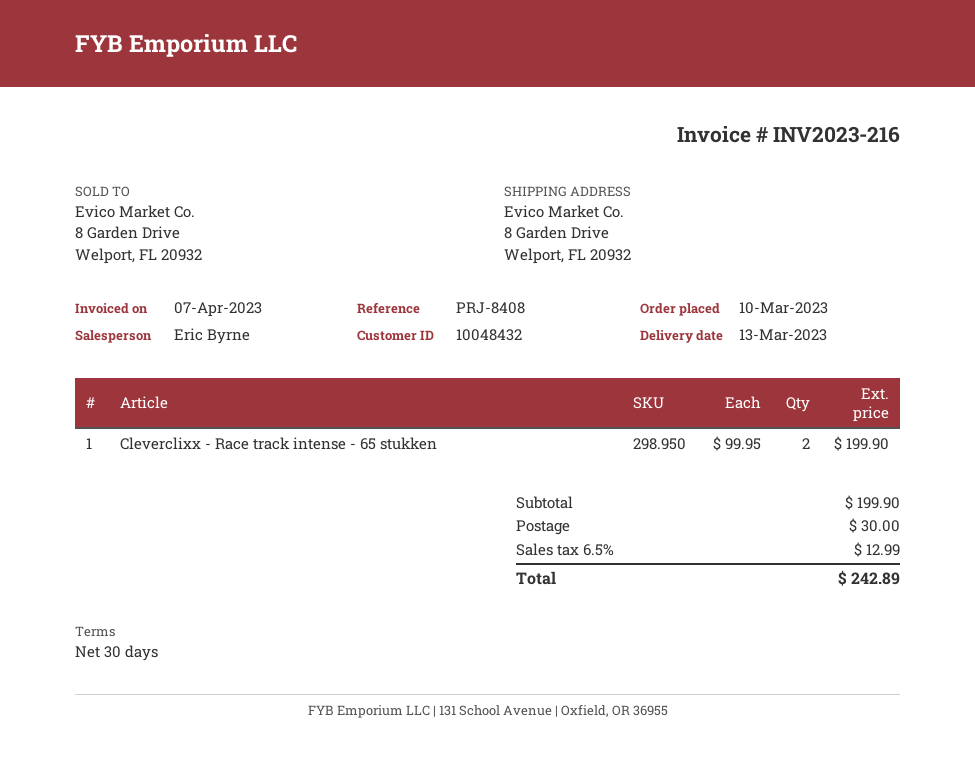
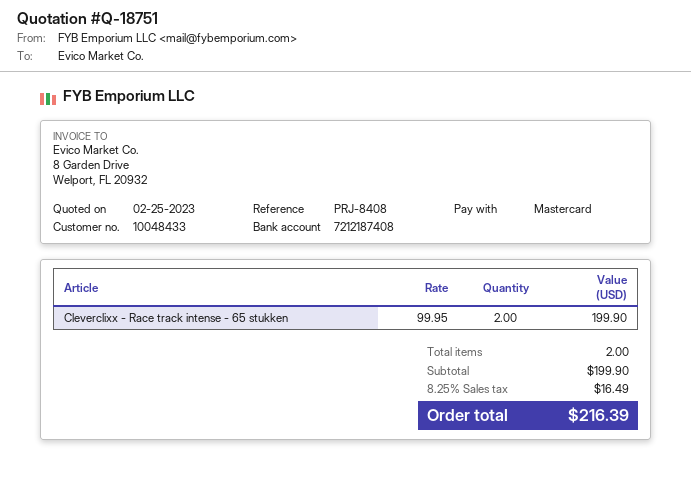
customer number: 10048432 -> 10048433
shipping: 30.00 -> none
tax: 6.5% = 12.99 -> 8.25% = 16.49
total: 242.89 -> 216.39

